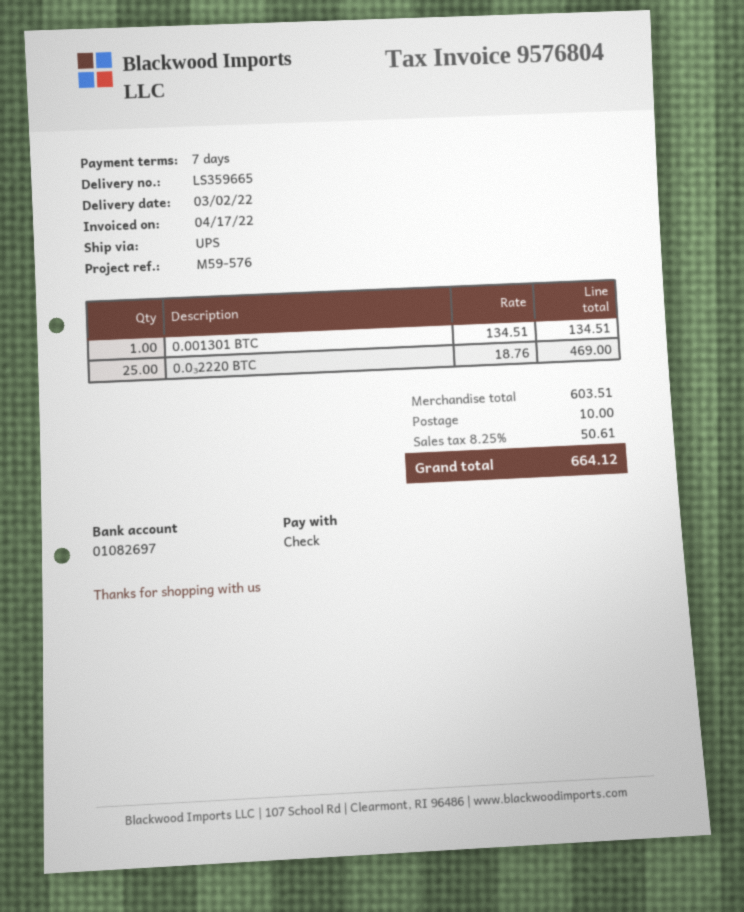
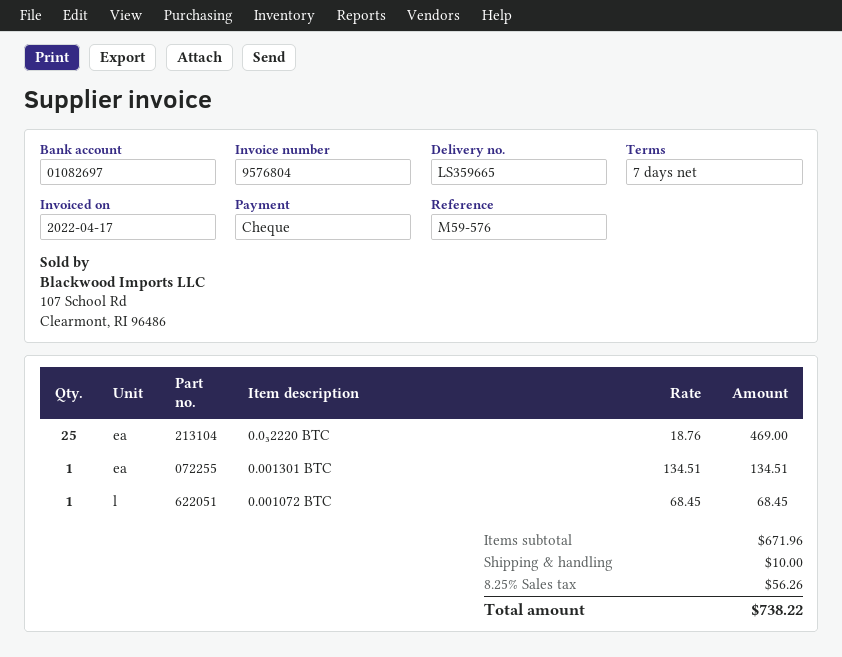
0.001072 BTC: none -> 1 x 68.45 = 68.45
subtotal: 603.51 -> 671.96
tax: 8.25% = 50.61 -> 8.25% = 56.26
total: 664.12 -> 738.22

